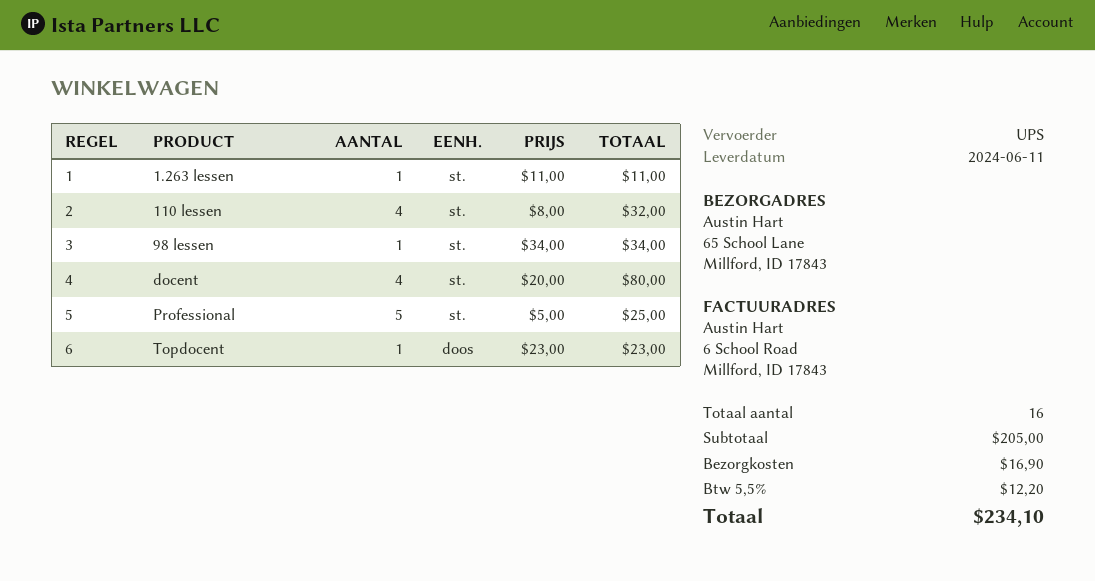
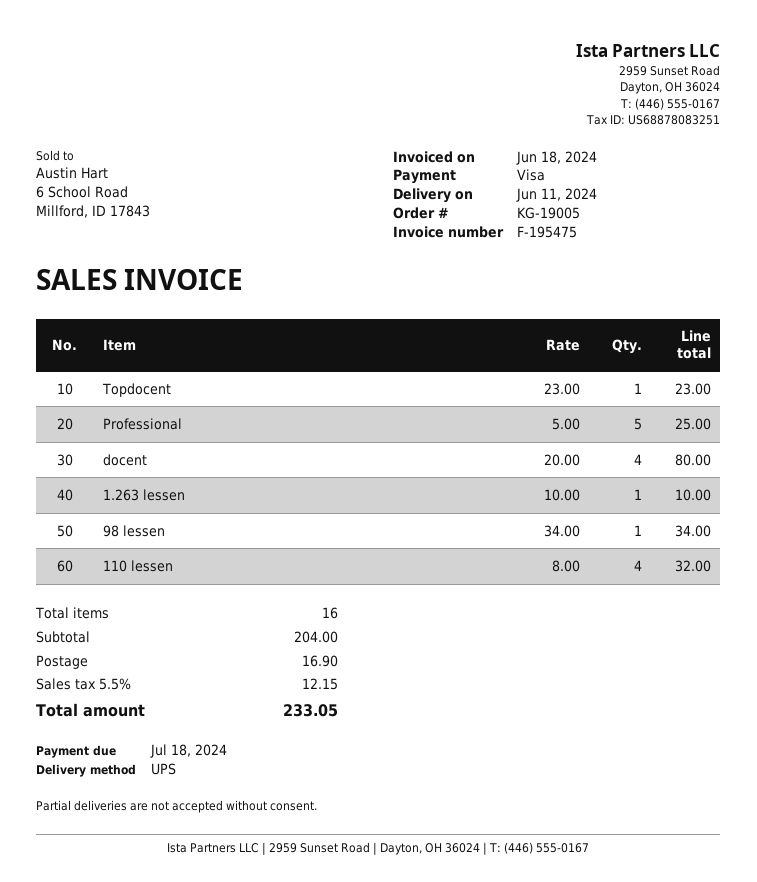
1.263 lessen: 1 x 11.00 = 11.00 -> 1 x 10.00 = 10.00
subtotal: 205.00 -> 204.00
tax: 5.5% = 12.20 -> 5.5% = 12.15
total: 234.10 -> 233.05

